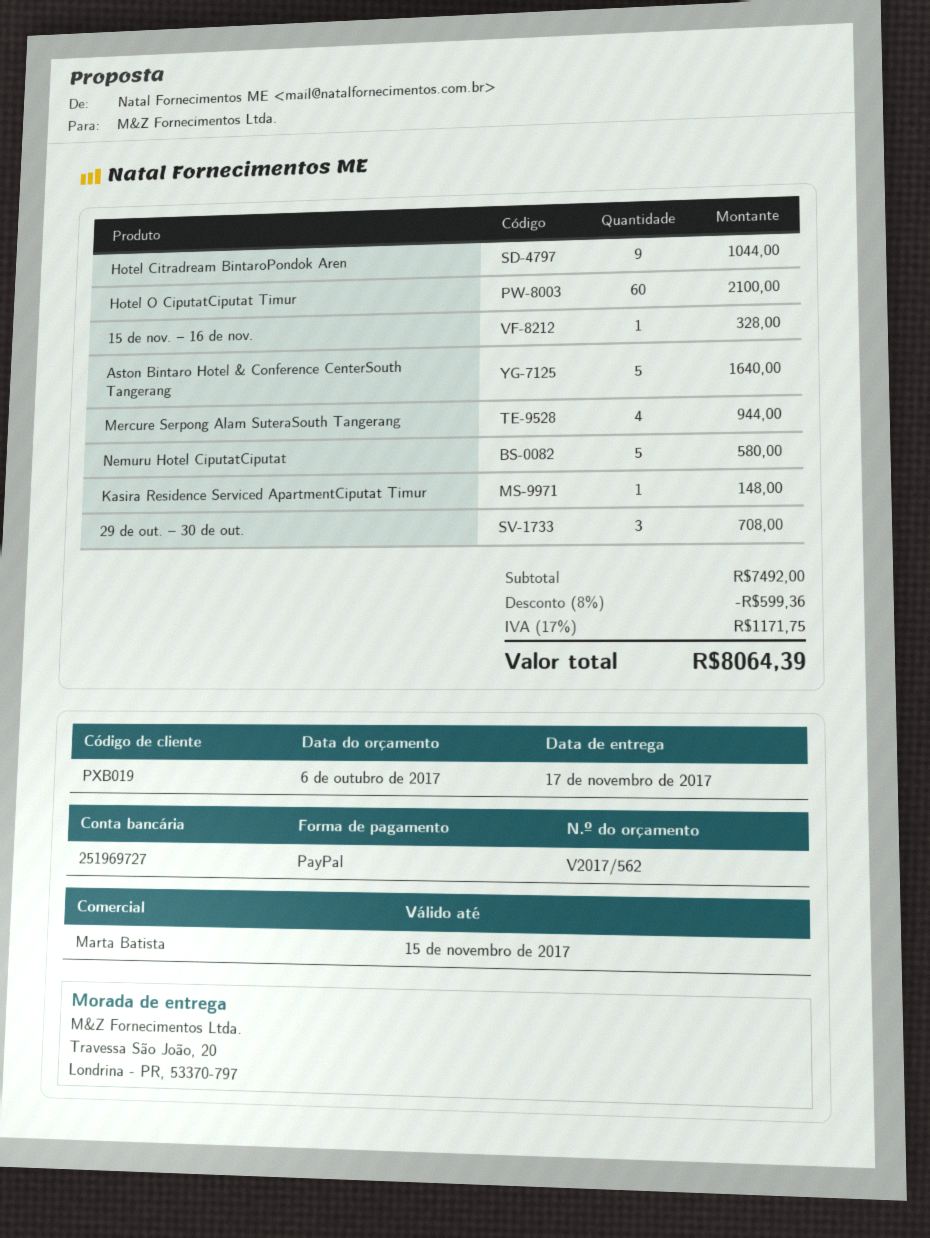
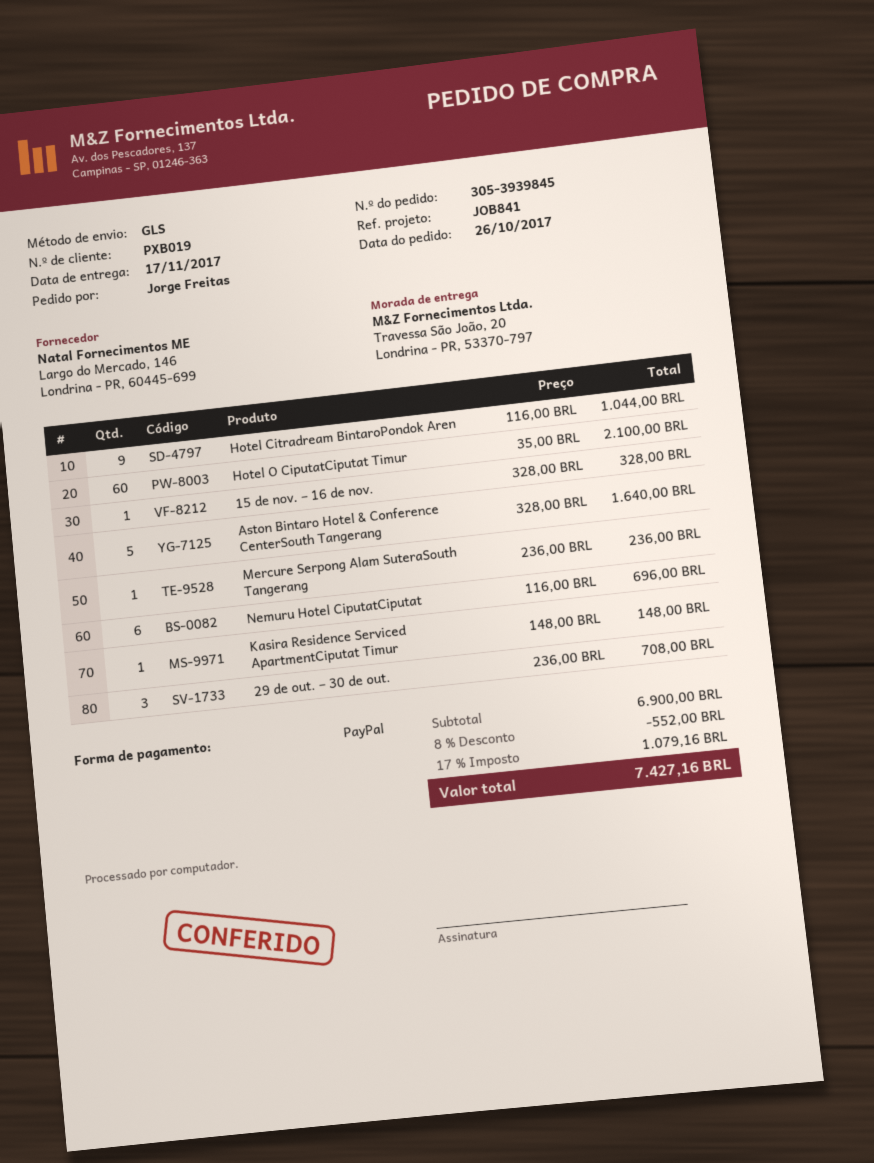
Mercure Serpong Alam SuteraSouth Tangerang: 4 for 944.00 -> 1 for 236.00
Nemuru Hotel CiputatCiputat: 5 for 580.00 -> 6 for 696.00
subtotal: 7492.00 -> 6900.00
discount: 8% = 599.36 -> 8% = 552.00
tax: 17% = 1171.75 -> 17% = 1079.16
total: 8064.39 -> 7427.16

